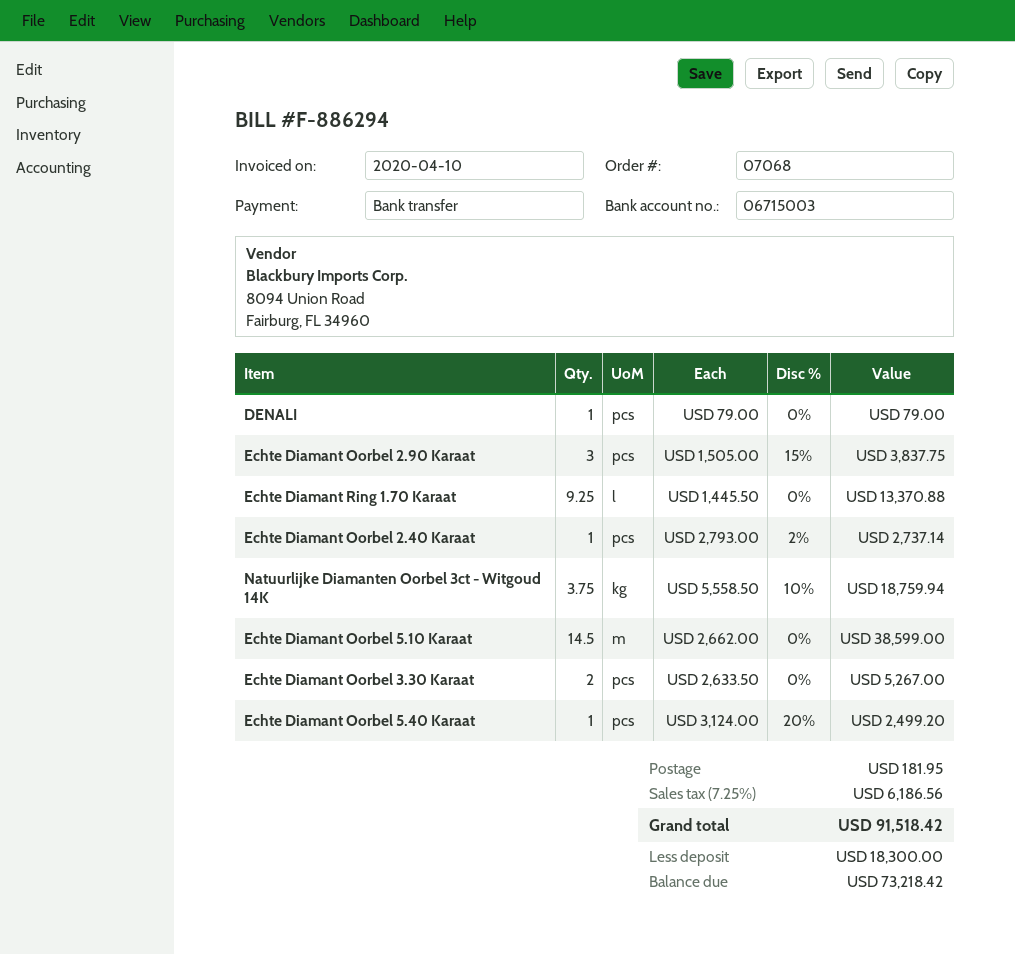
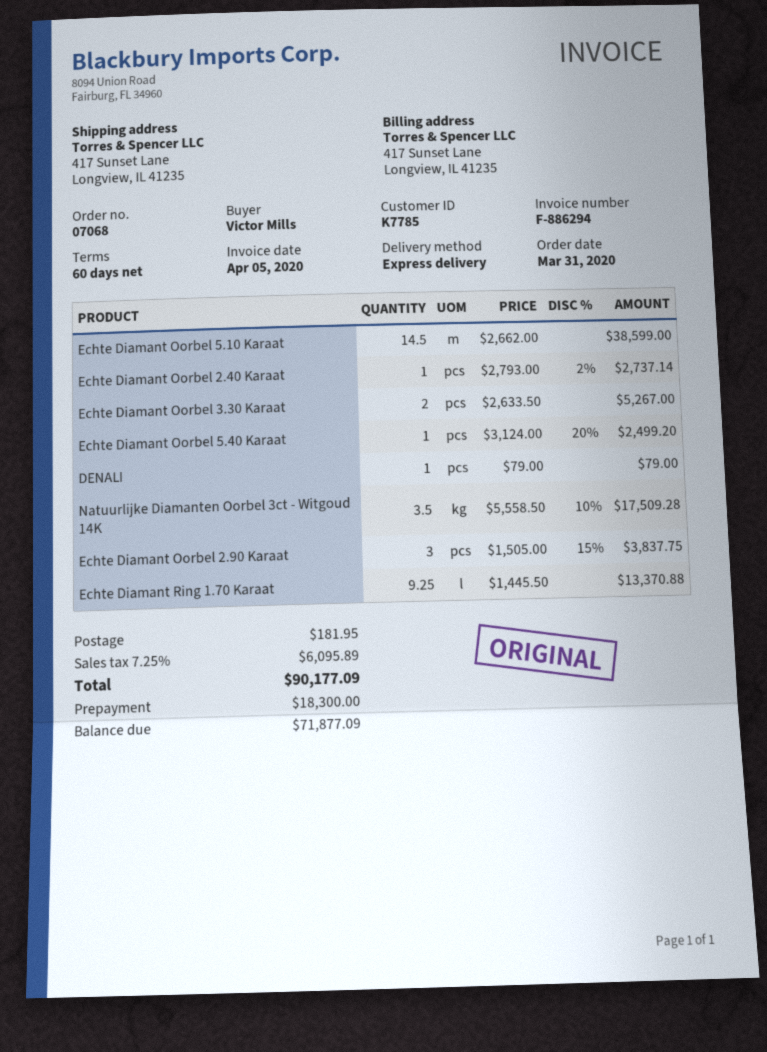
invoice date: 2020-04-10 -> 2020-04-05
Natuurlijke Diamanten Oorbel 3ct - Witgoud 14K: 3.75 x 5558.50 - 10% = 18759.94 -> 3.5 x 5558.50 - 10% = 17509.28
tax: 7.25% = 6186.56 -> 7.25% = 6095.89
total: 91518.42 -> 90177.09
balance: 73218.42 -> 71877.09

